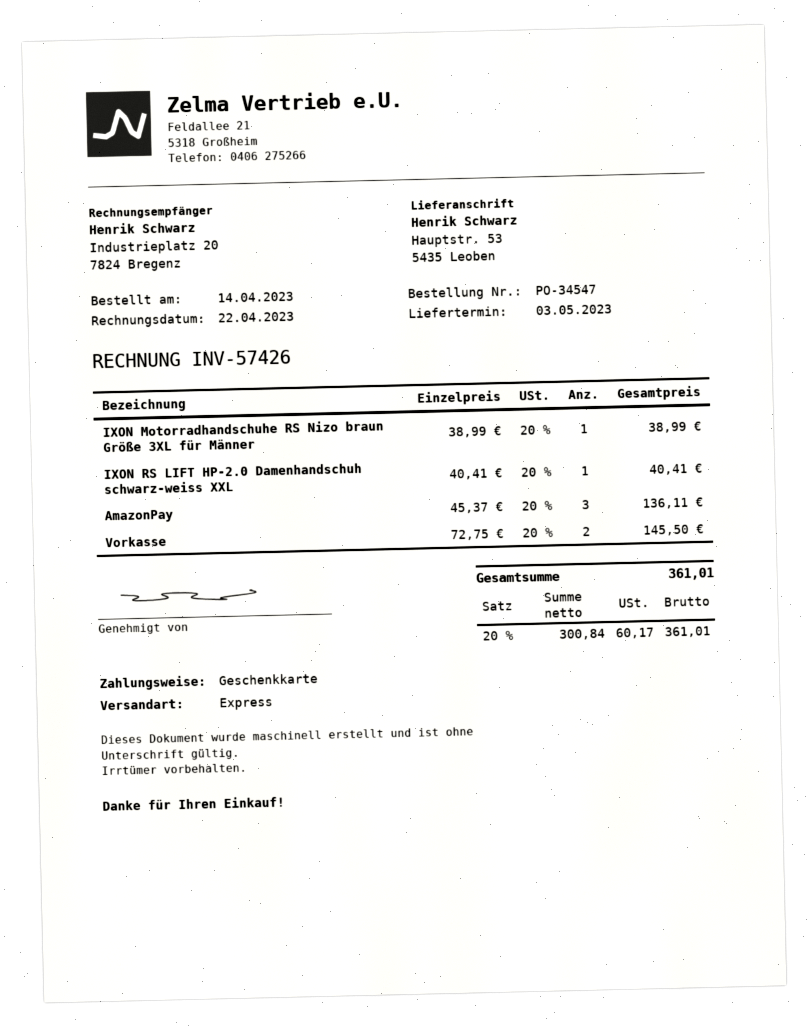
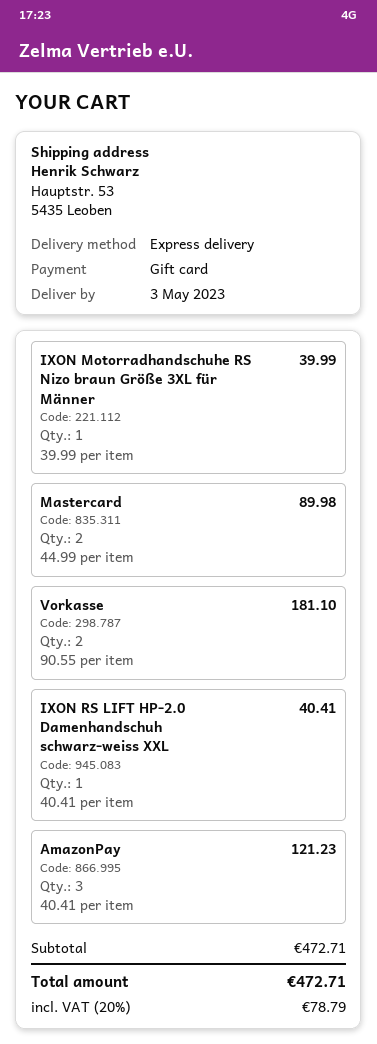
IXON Motorradhandschuhe RS Nizo braun Größe 3XL für Männer: 1 x 38.99 = 38.99 -> 1 x 39.99 = 39.99
AmazonPay: 3 x 45.37 = 136.11 -> 3 x 40.41 = 121.23
Vorkasse: 2 x 72.75 = 145.50 -> 2 x 90.55 = 181.10
Mastercard: none -> 2 x 44.99 = 89.98
tax: 20% = 60.17 -> 20% = 78.79
total: 361.01 -> 472.71

